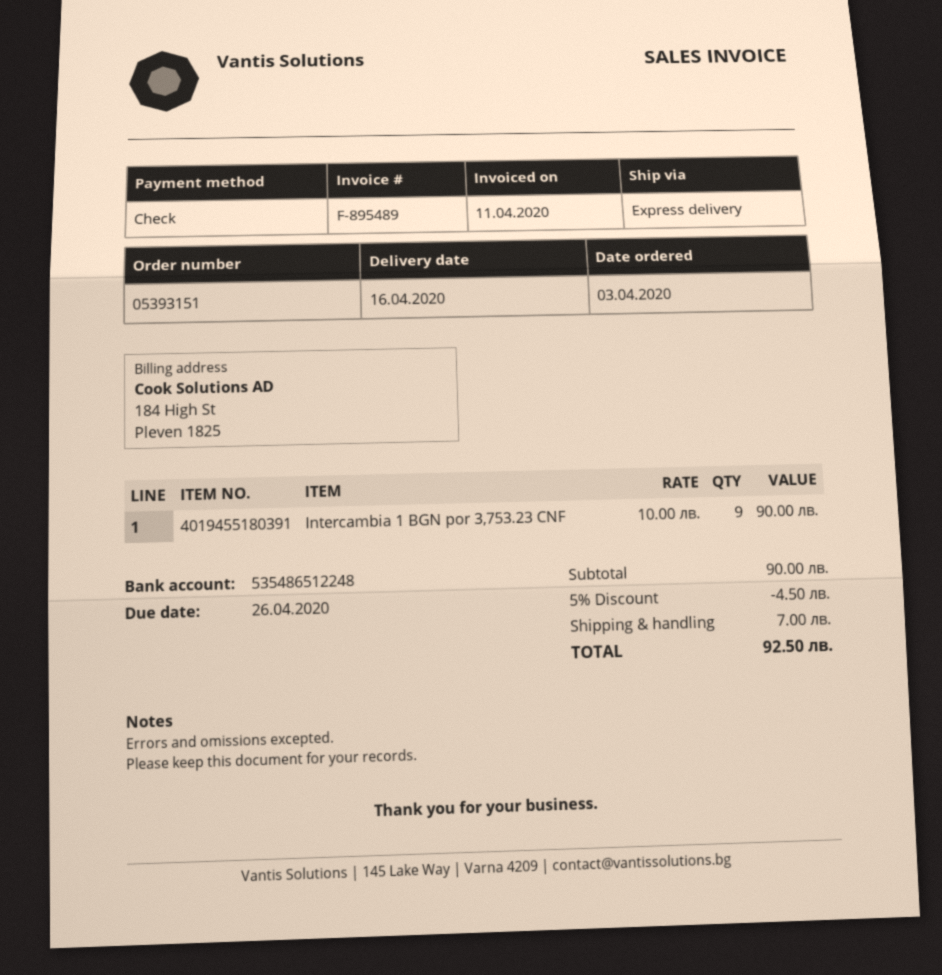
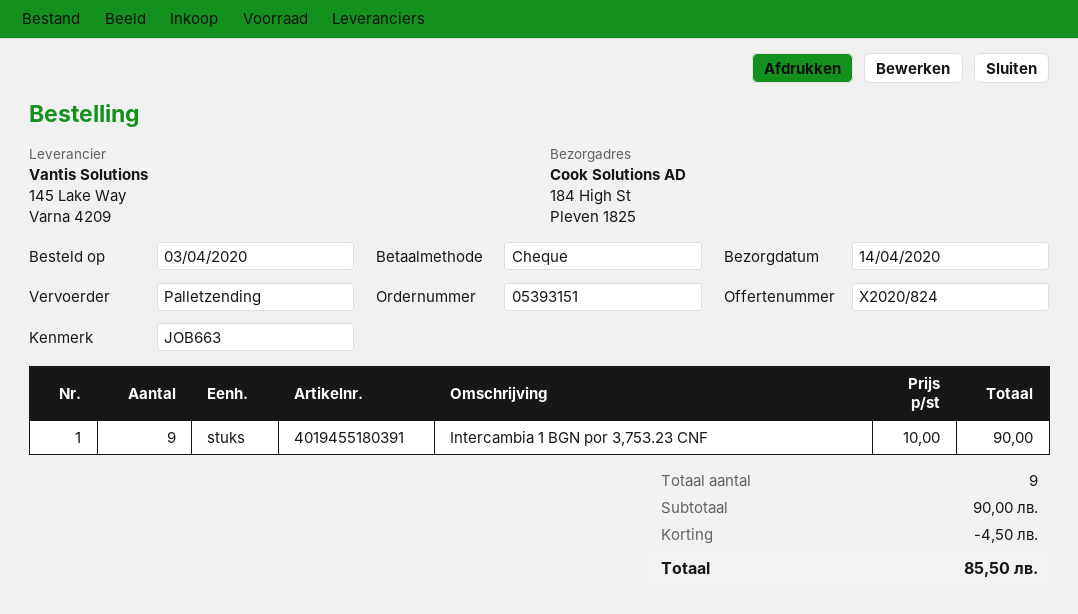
delivery date: 2020-04-16 -> 2020-04-14
shipping method: express -> pallet freight
shipping: 7.00 -> none
total: 92.50 -> 85.50

